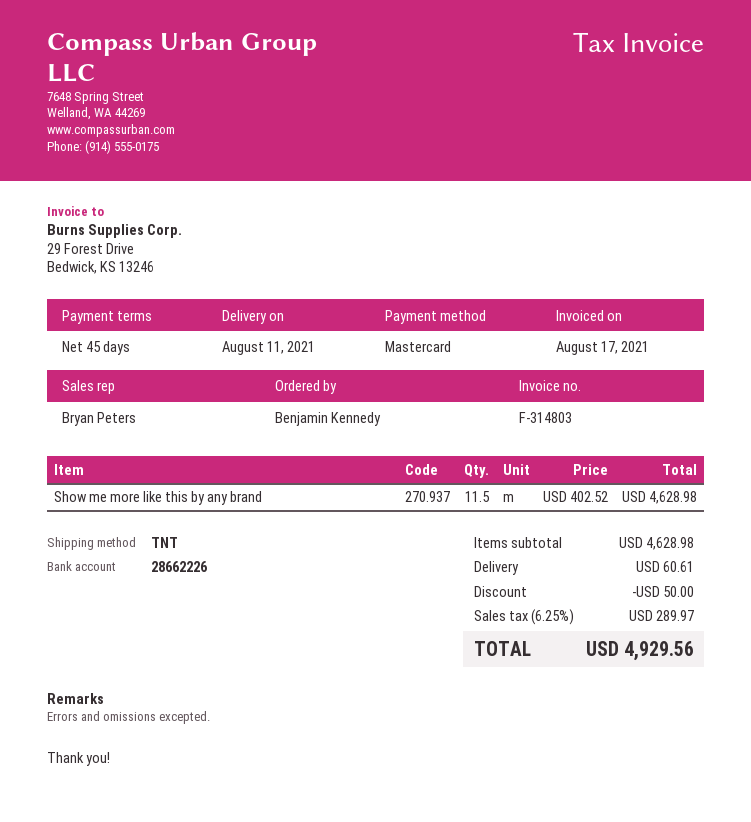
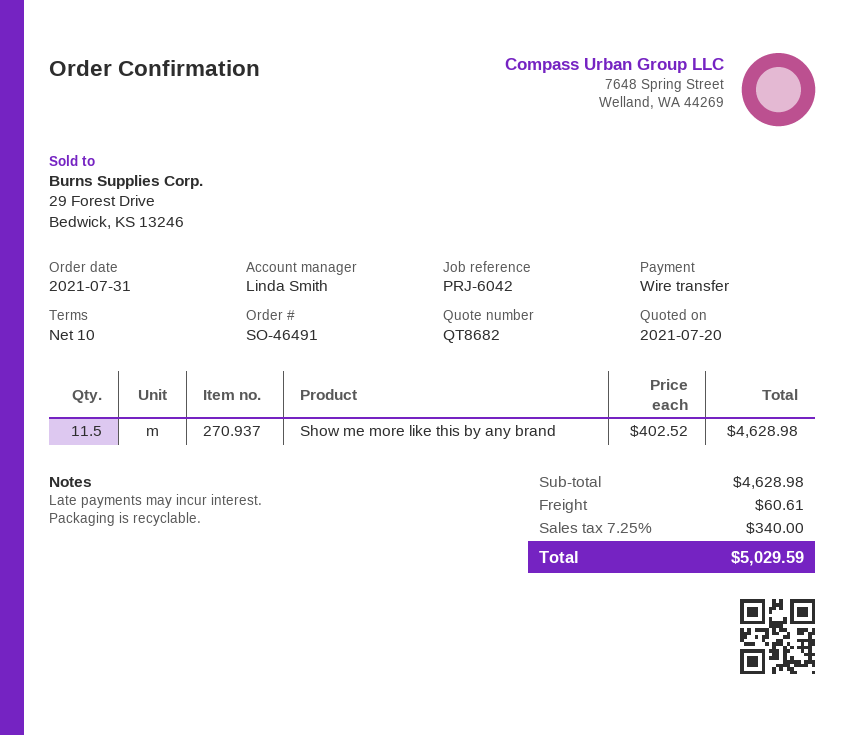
payment terms: 45 days -> 10 days
sales rep: Bryan Peters -> Linda Smith
payment method: Mastercard -> bank transfer
discount: 50.00 -> none
tax: 6.25% = 289.97 -> 7.25% = 340.00
total: 4929.56 -> 5029.59

